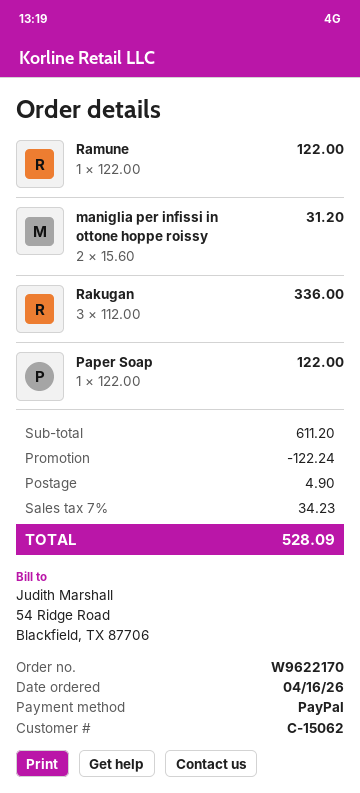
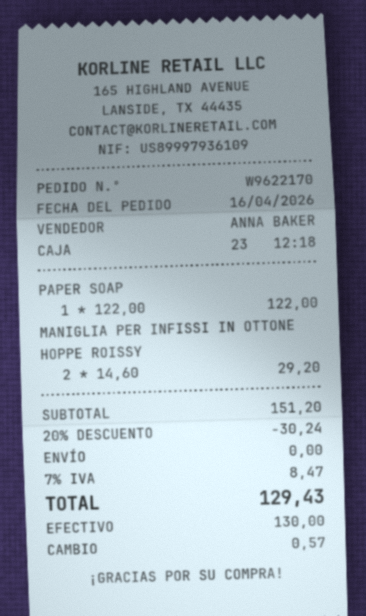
payment method: PayPal -> cash
Ramune: 1 x 122.00 = 122.00 -> none
maniglia per infissi in ottone hoppe roissy: 2 x 15.60 = 31.20 -> 2 x 14.60 = 29.20
Rakugan: 3 x 112.00 = 336.00 -> none
subtotal: 611.20 -> 151.20
discount: 122.24 -> 30.24
shipping: 4.90 -> 0.00
tax: 7% = 34.23 -> 7% = 8.47
total: 528.09 -> 129.43

